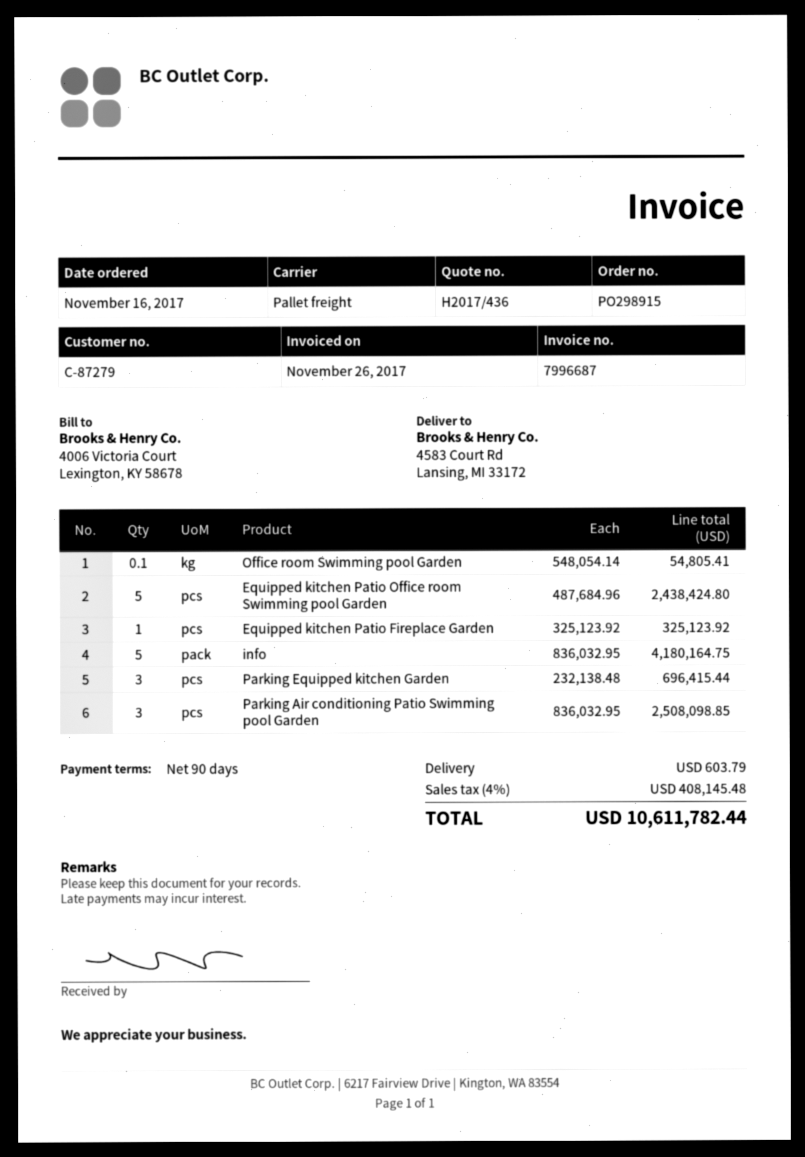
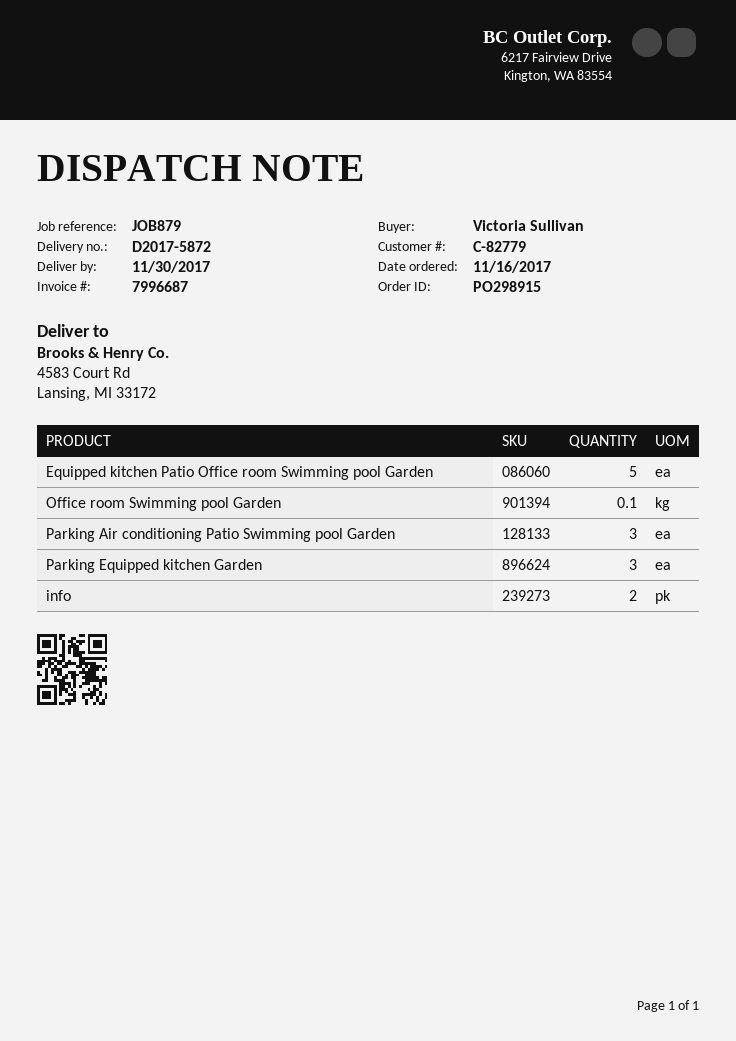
customer number: C-87279 -> C-82779
Equipped kitchen Patio Fireplace Garden: 1 -> none
info: 5 -> 2

